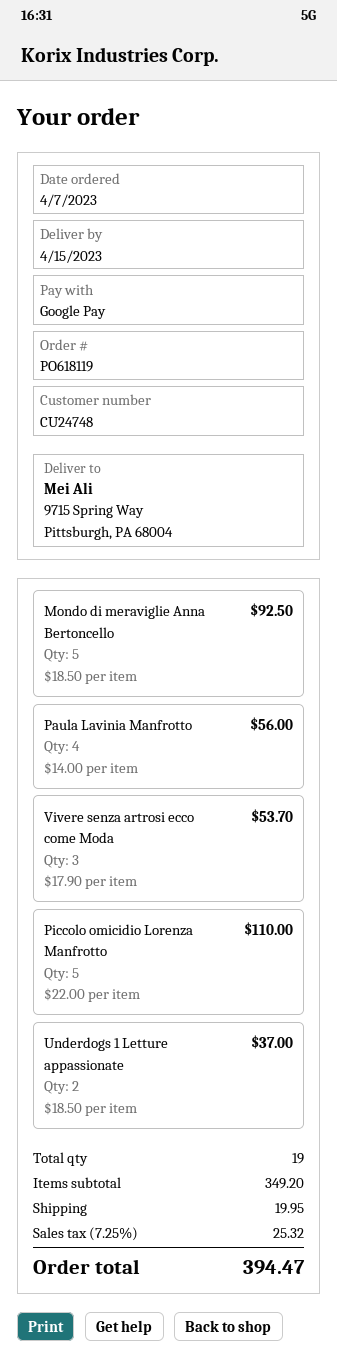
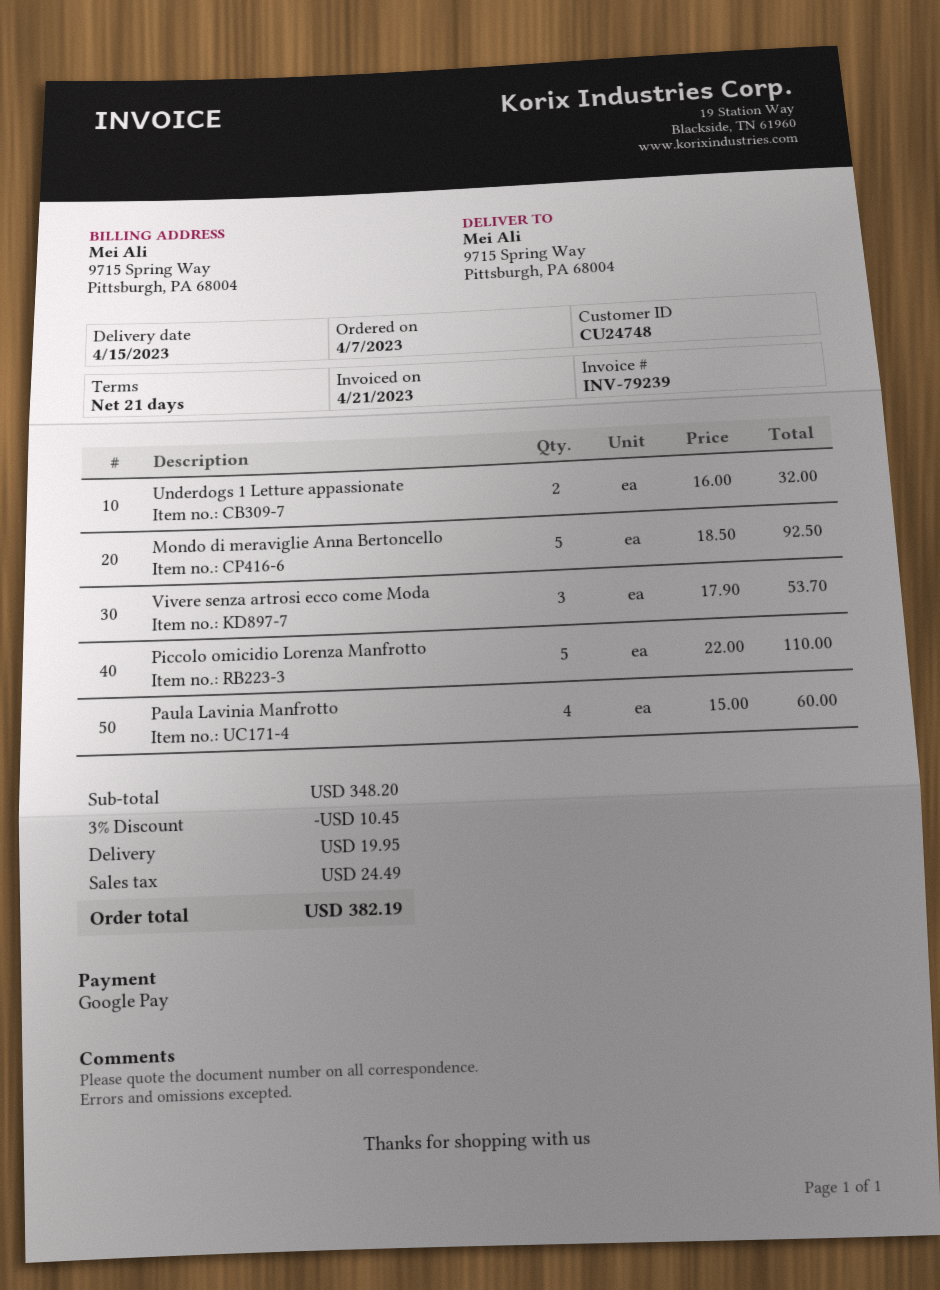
Paula Lavinia Manfrotto: 4 x 14.00 = 56.00 -> 4 x 15.00 = 60.00
Underdogs 1 Letture appassionate: 2 x 18.50 = 37.00 -> 2 x 16.00 = 32.00
subtotal: 349.20 -> 348.20
discount: none -> 3% = 10.45
tax: 25.32 -> 24.49
total: 394.47 -> 382.19

